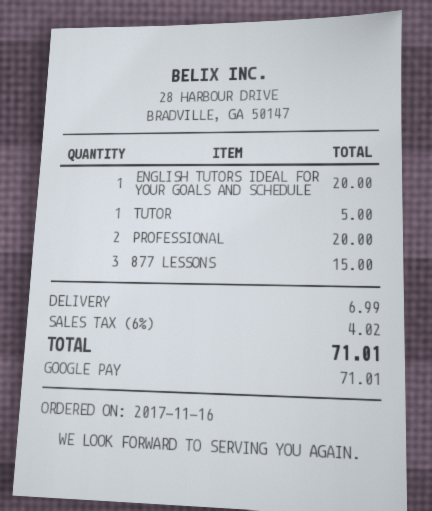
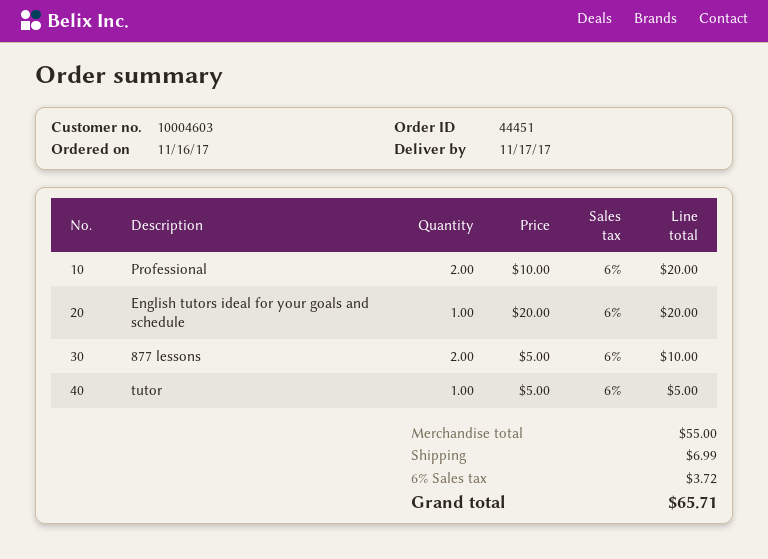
877 LESSONS: 3 for 15.00 -> 2 for 10.00
tax: 6% = 4.02 -> 6% = 3.72
total: 71.01 -> 65.71

